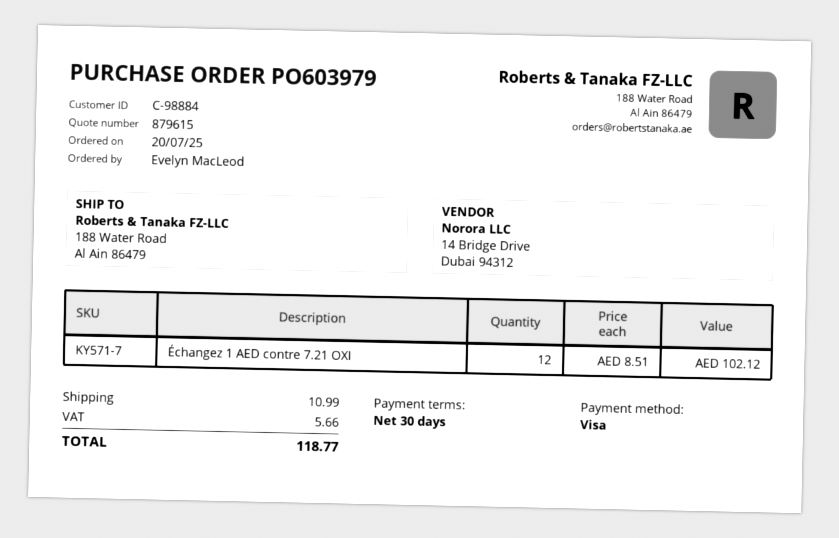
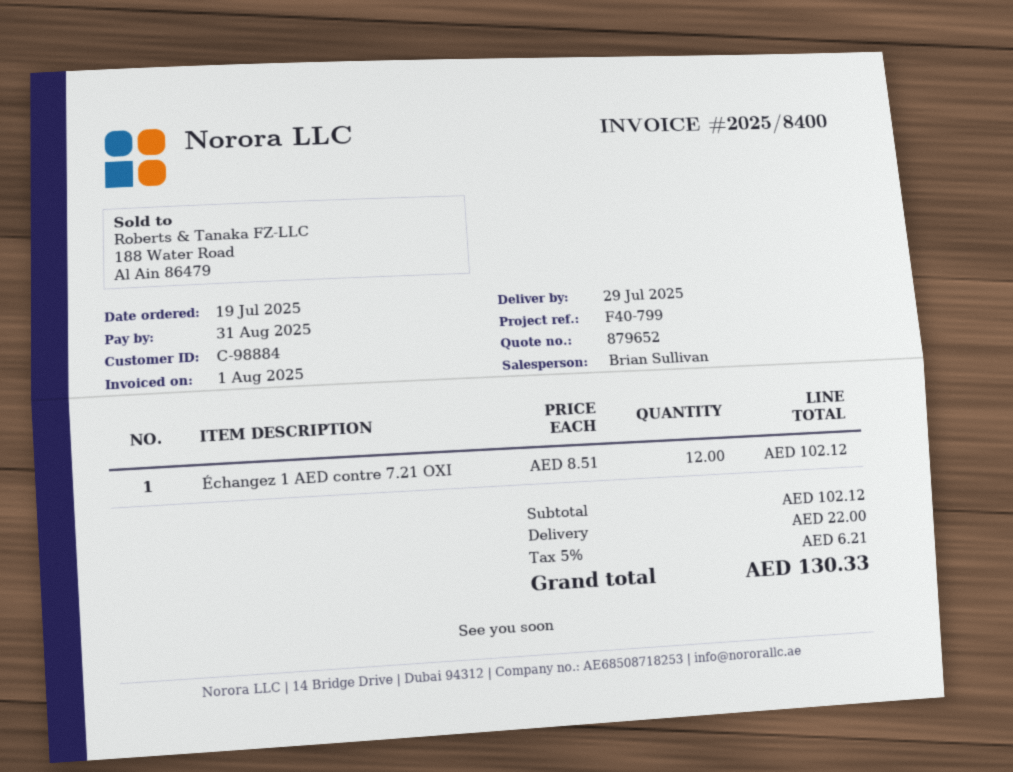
quote number: 879615 -> 879652
order date: 2025-07-20 -> 2025-07-19
shipping: 10.99 -> 22.00
tax: 5.66 -> 6.21
total: 118.77 -> 130.33

